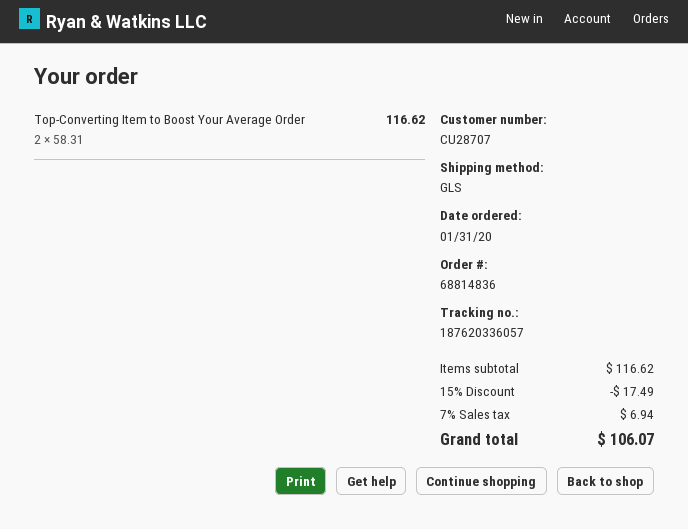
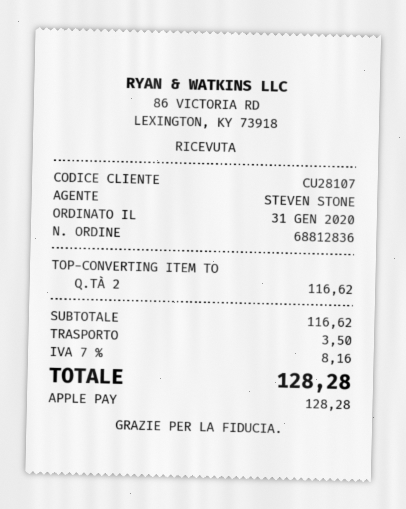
order number: 68814836 -> 68812836
customer number: CU28707 -> CU28107
discount: 15% = 17.49 -> none
shipping: none -> 3.50
tax: 7% = 6.94 -> 7% = 8.16
total: 106.07 -> 128.28

